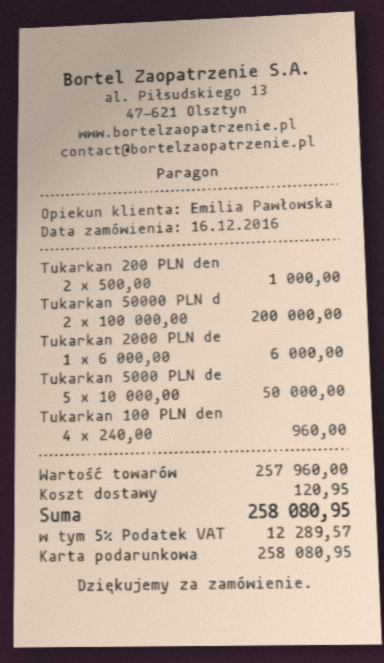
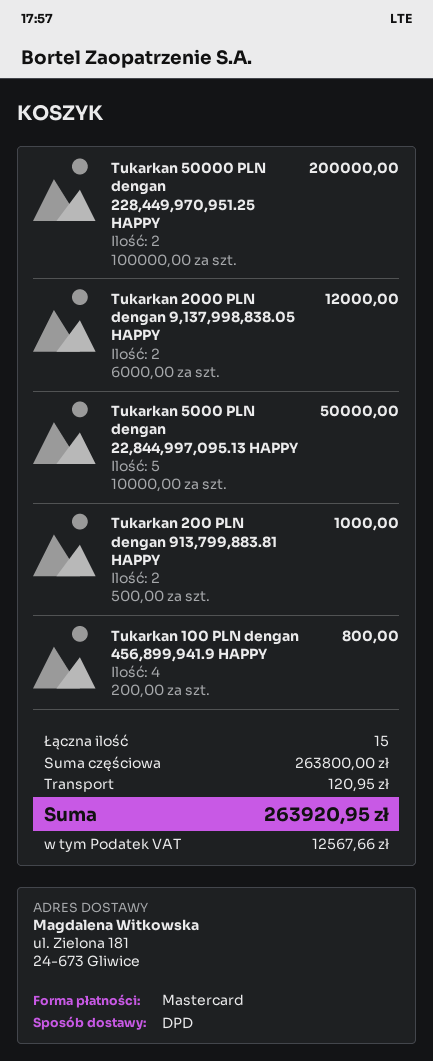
payment method: gift card -> Mastercard
Tukarkan 2000 PLN de: 1 x 6000.00 = 6000.00 -> 2 x 6000.00 = 12000.00
Tukarkan 100 PLN den: 4 x 240.00 = 960.00 -> 4 x 200.00 = 800.00
subtotal: 257960.00 -> 263800.00
tax: 12289.57 -> 12567.66
total: 258080.95 -> 263920.95

